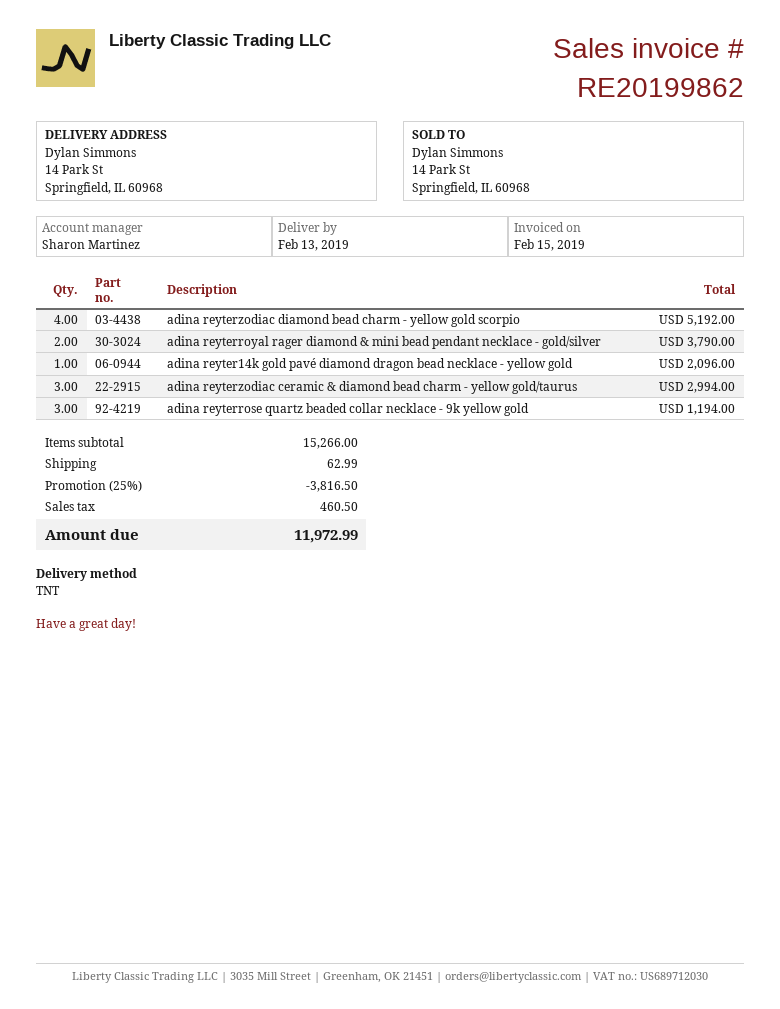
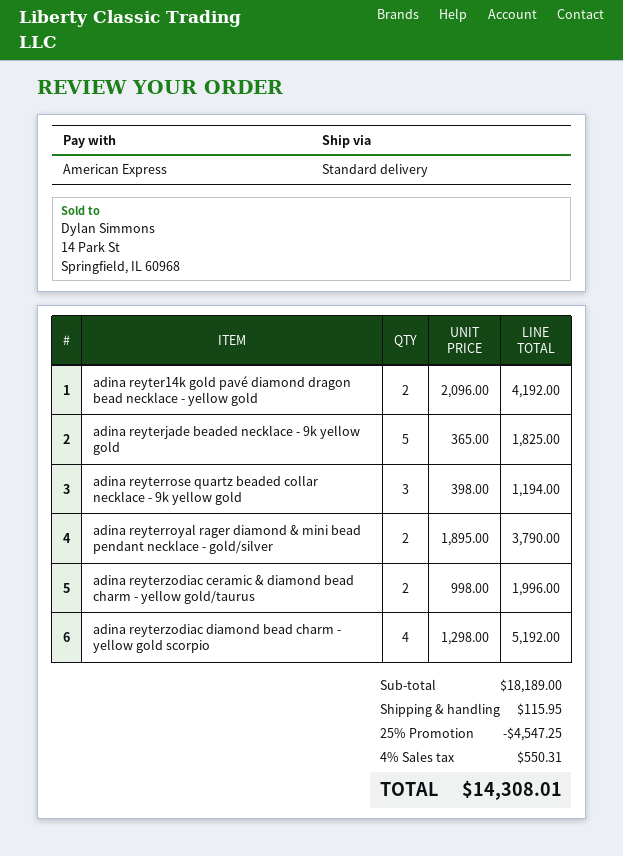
shipping method: TNT -> standard
adina reyter14k gold pavé diamond dragon bead necklace - yellow gold: 1 for 2096.00 -> 2 for 4192.00
adina reyterzodiac ceramic & diamond bead charm - yellow gold/taurus: 3 for 2994.00 -> 2 for 1996.00
adina reyterjade beaded necklace - 9k yellow gold: none -> 5 for 1825.00
subtotal: 15266.00 -> 18189.00
discount: 25% = 3816.50 -> 25% = 4547.25
shipping: 62.99 -> 115.95
tax: 460.50 -> 550.31
total: 11972.99 -> 14308.01

